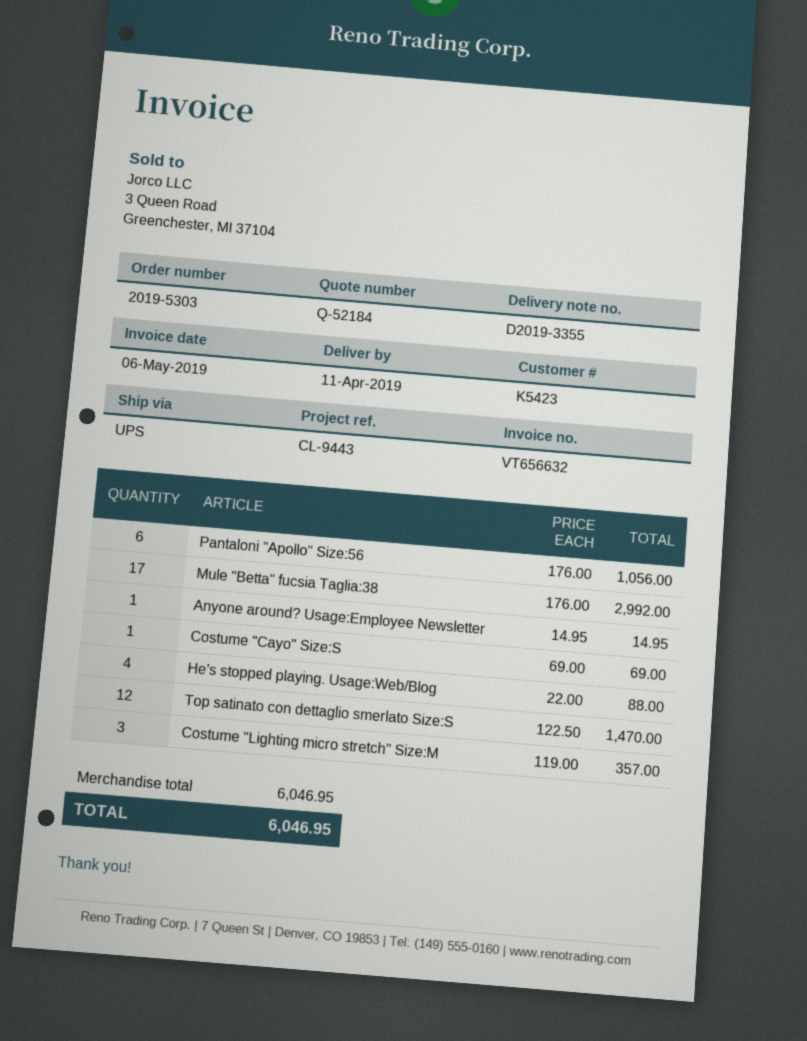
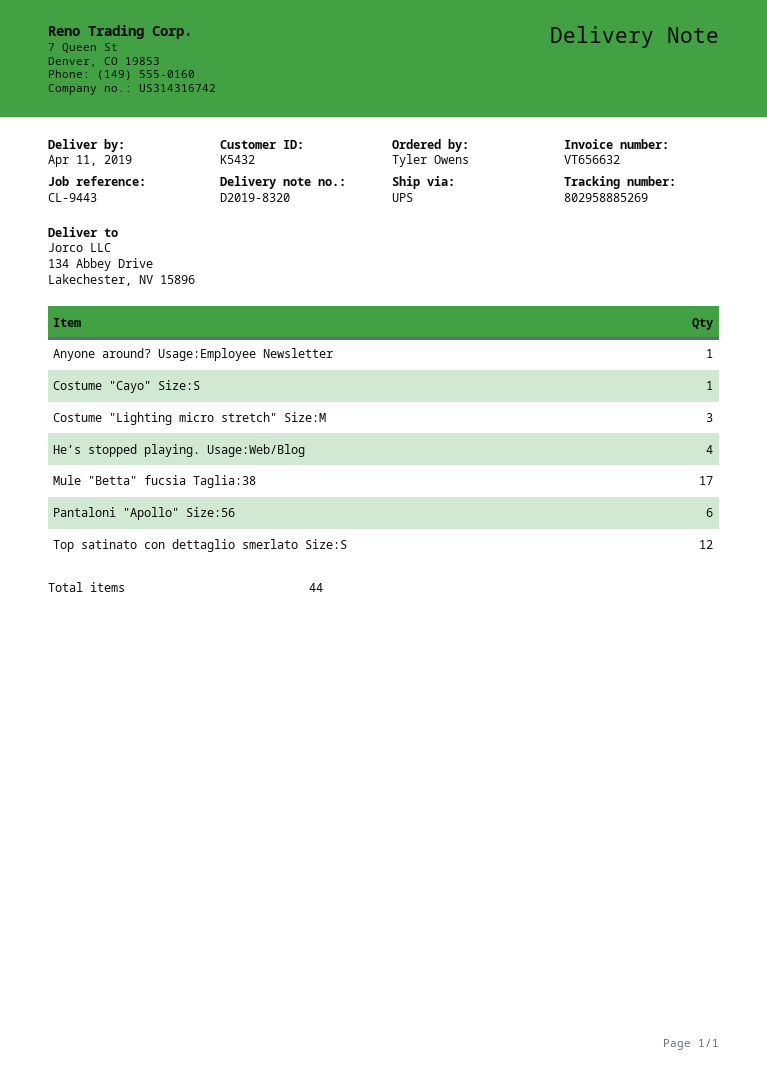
delivery note number: D2019-3355 -> D2019-8320
customer number: K5423 -> K5432

